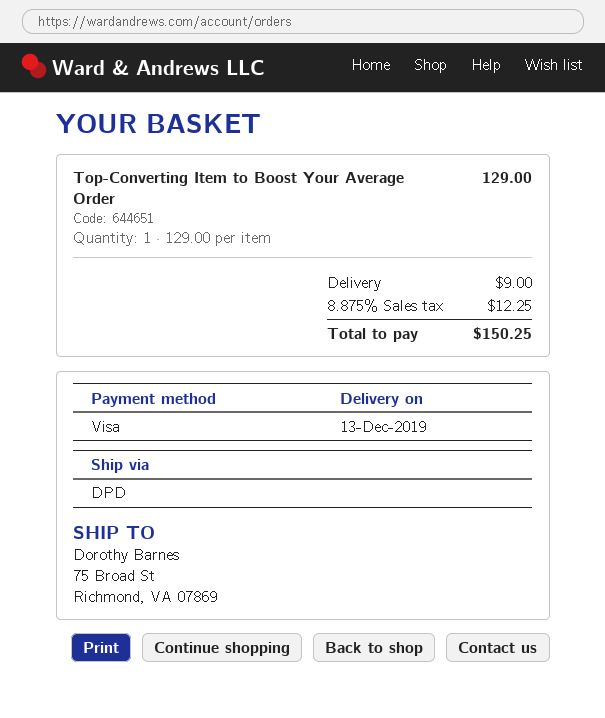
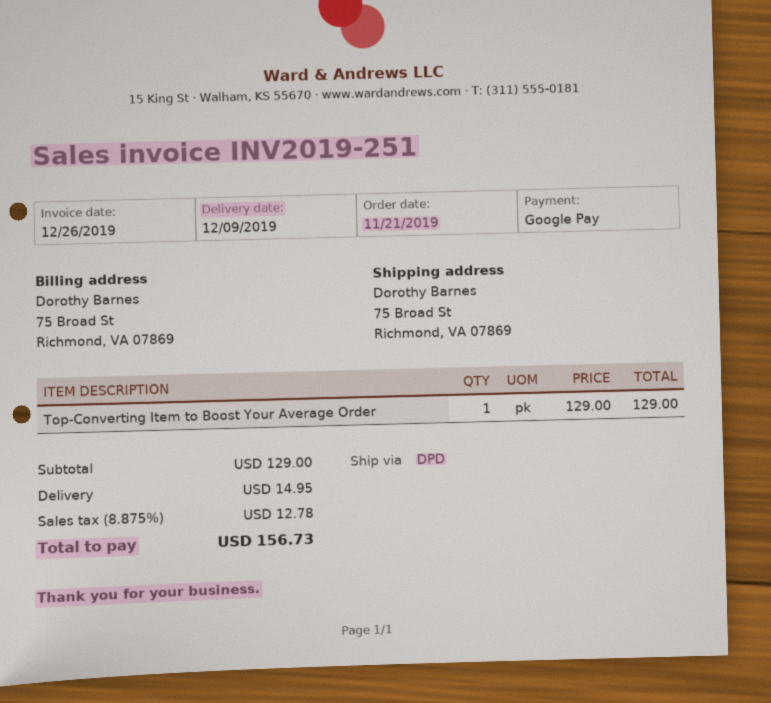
delivery date: 2019-12-13 -> 2019-12-09
payment method: Visa -> Google Pay
shipping: 9.00 -> 14.95
tax: 8.875% = 12.25 -> 8.875% = 12.78
total: 150.25 -> 156.73

